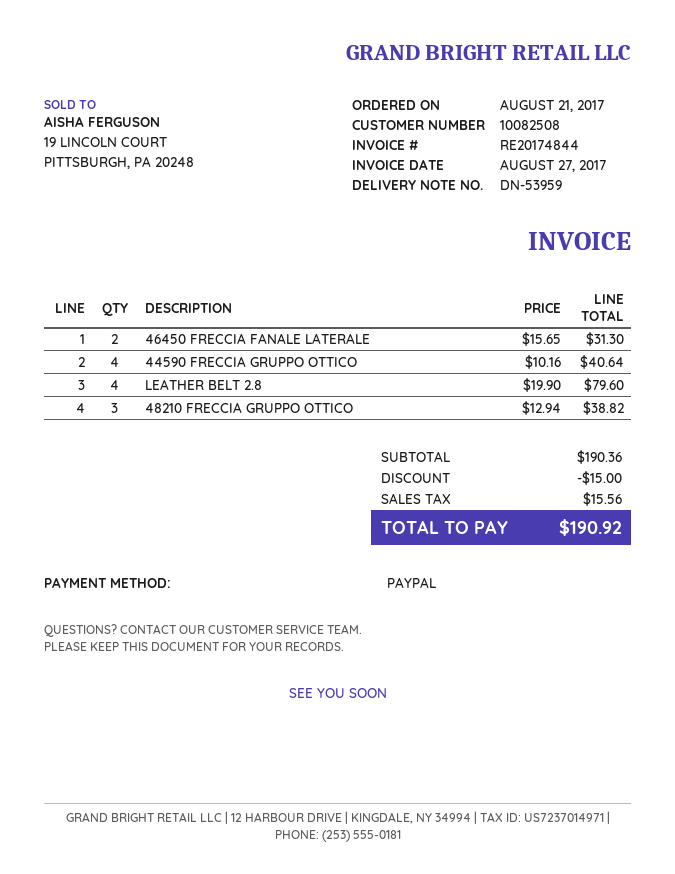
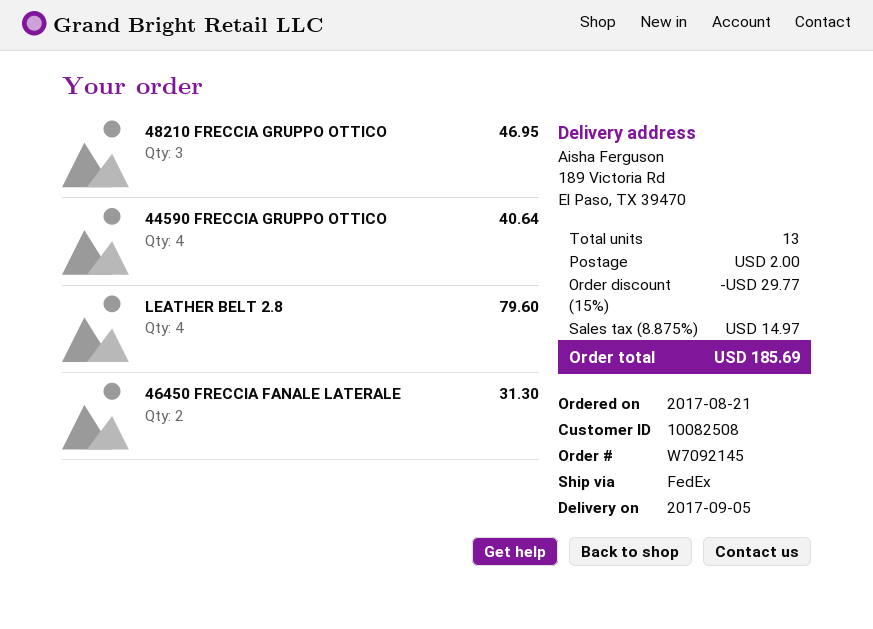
48210 FRECCIA GRUPPO OTTICO: 3 for 38.82 -> 3 for 46.95
discount: 15.00 -> 29.77
shipping: none -> 2.00
tax: 15.56 -> 14.97
total: 190.92 -> 185.69

